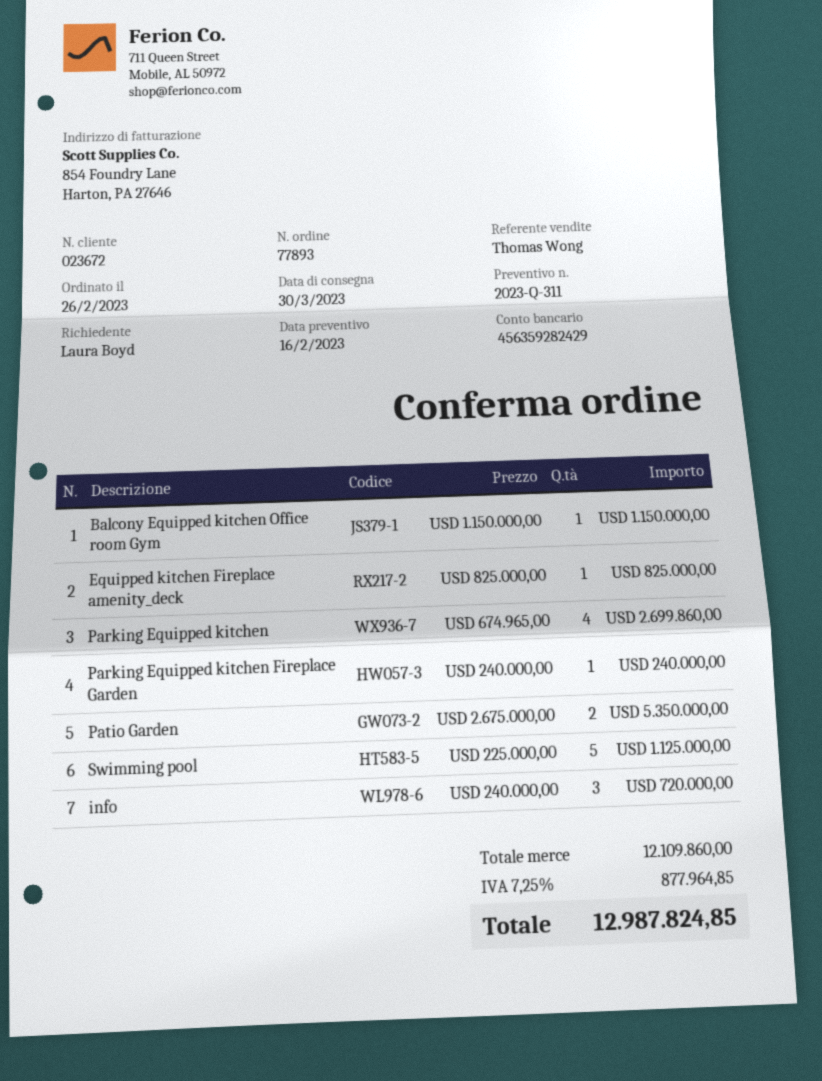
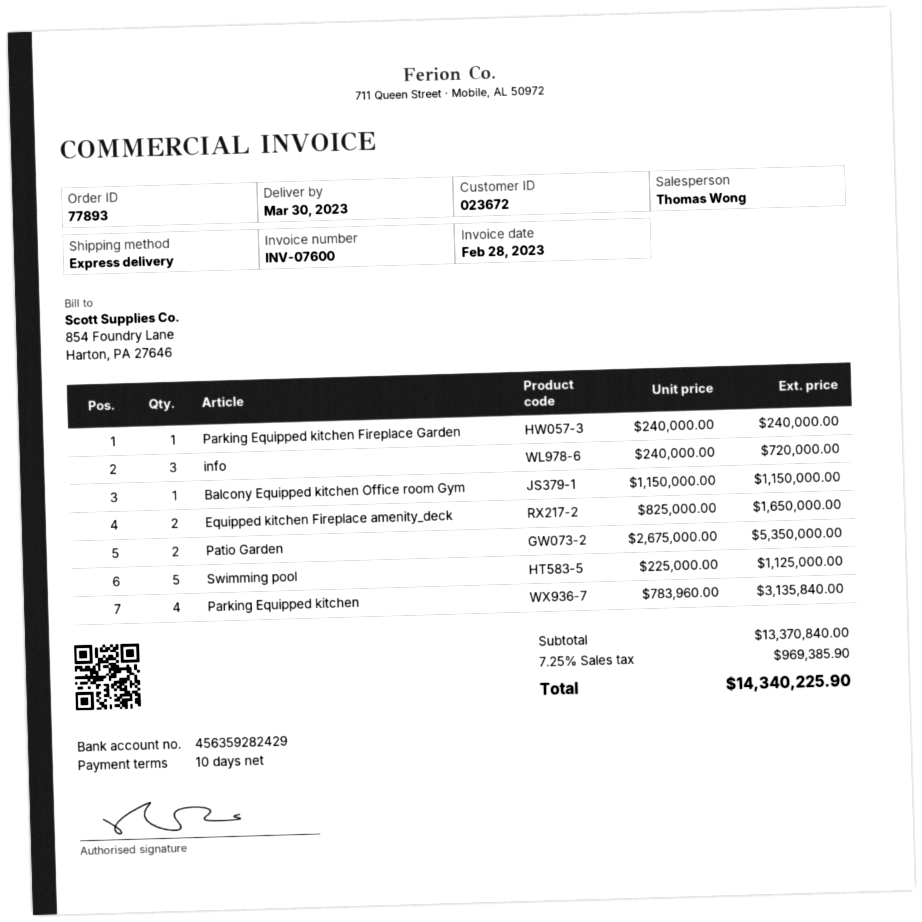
Equipped kitchen Fireplace amenity_deck: 1 x 825000.00 = 825000.00 -> 2 x 825000.00 = 1650000.00
Parking Equipped kitchen: 4 x 674965.00 = 2699860.00 -> 4 x 783960.00 = 3135840.00
subtotal: 12109860.00 -> 13370840.00
tax: 7.25% = 877964.85 -> 7.25% = 969385.90
total: 12987824.85 -> 14340225.90

